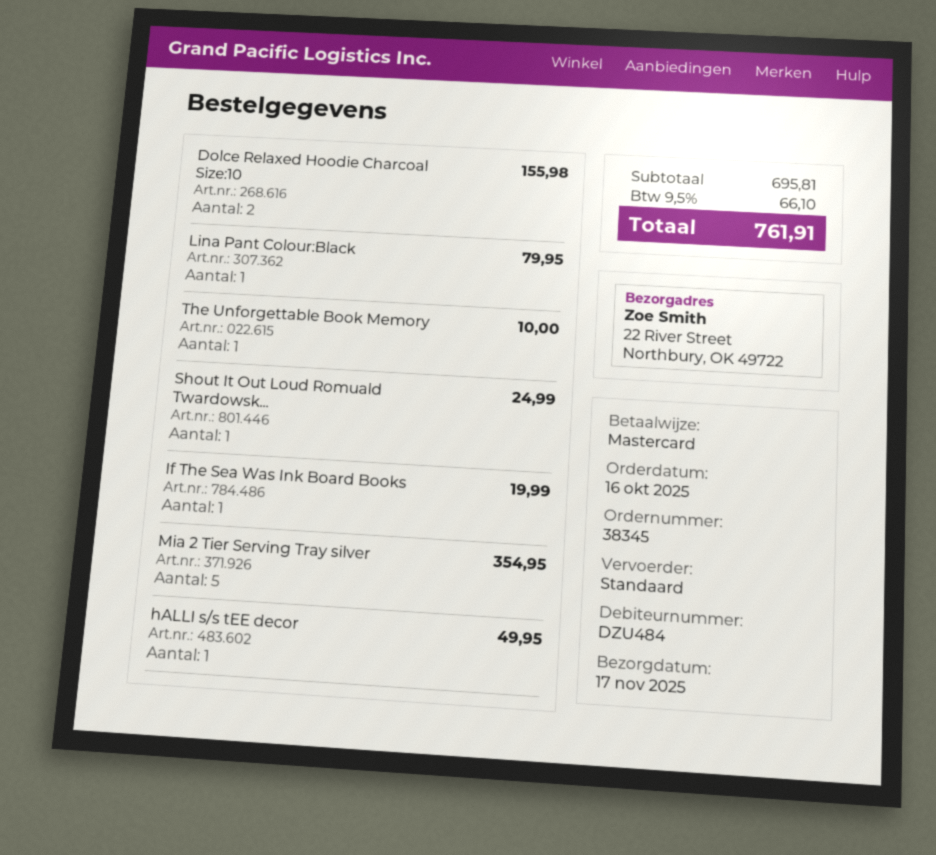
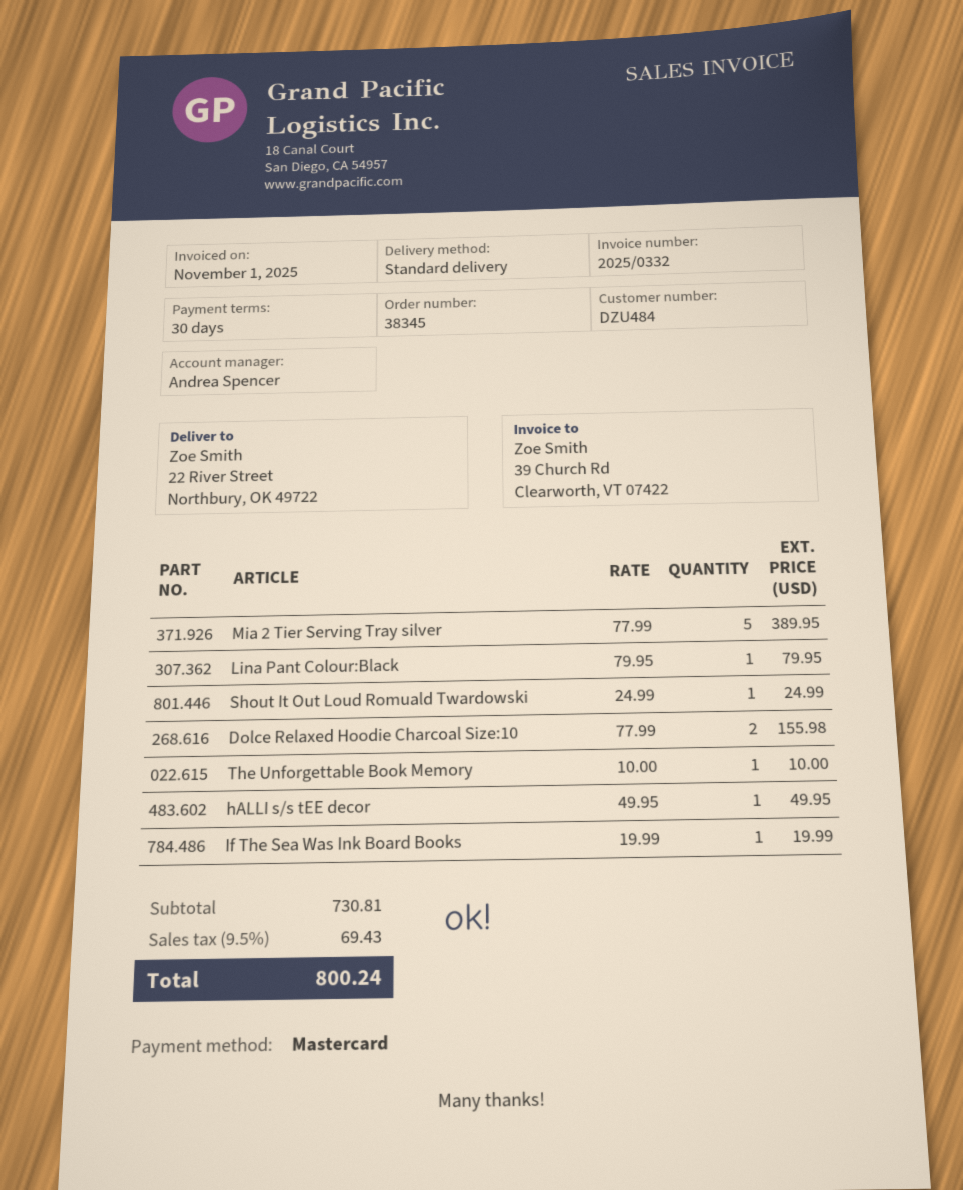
Mia 2 Tier Serving Tray silver: 5 for 354.95 -> 5 for 389.95
subtotal: 695.81 -> 730.81
tax: 9.5% = 66.10 -> 9.5% = 69.43
total: 761.91 -> 800.24

